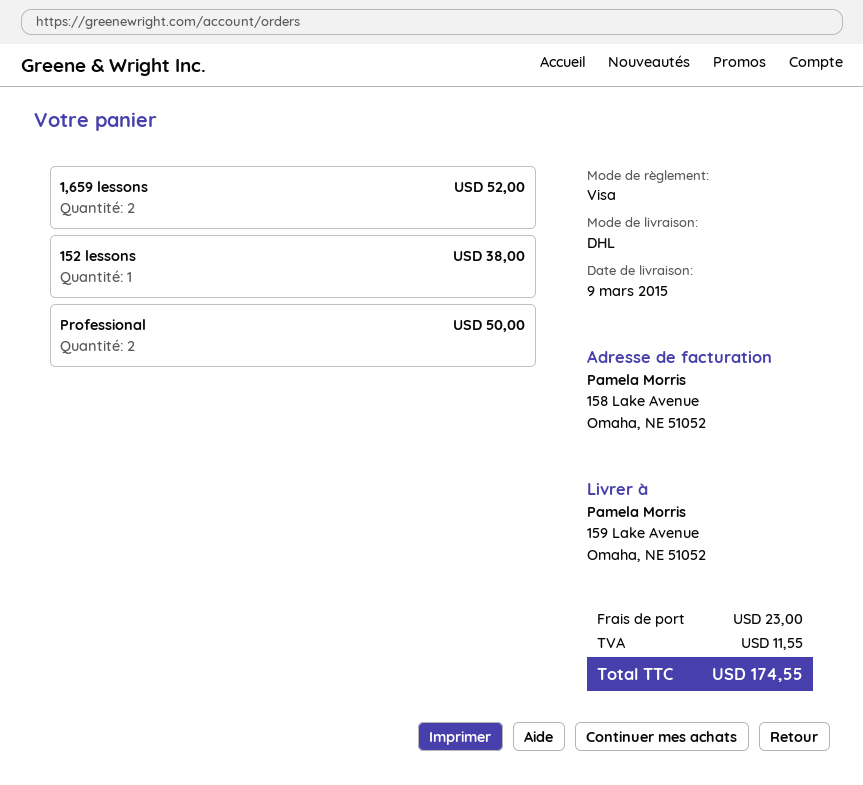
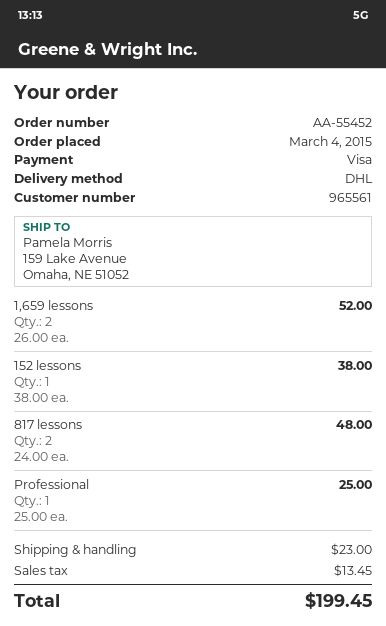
Professional: 2 for 50.00 -> 1 for 25.00
817 lessons: none -> 2 for 48.00
tax: 11.55 -> 13.45
total: 174.55 -> 199.45

